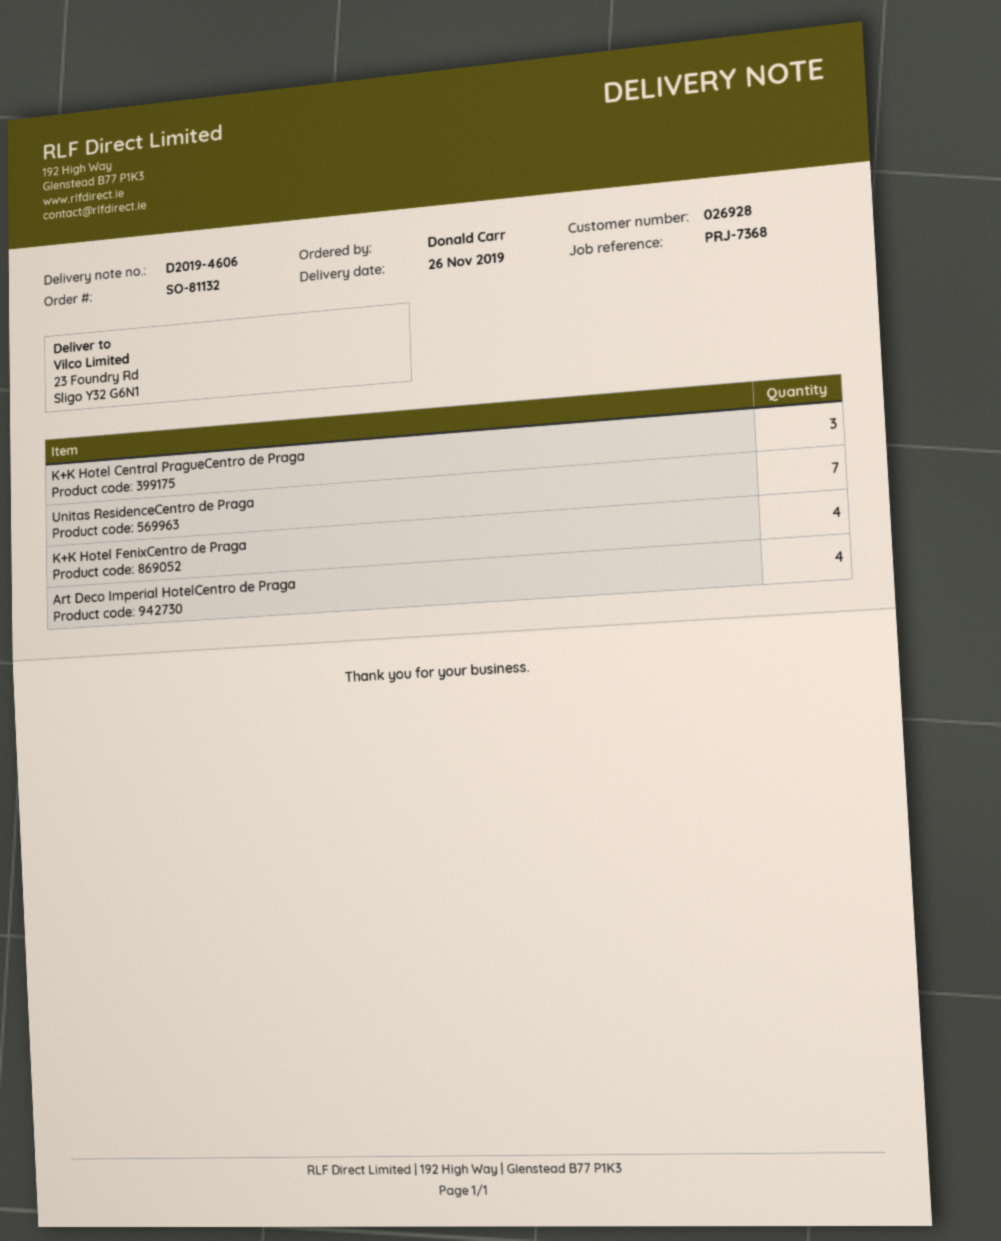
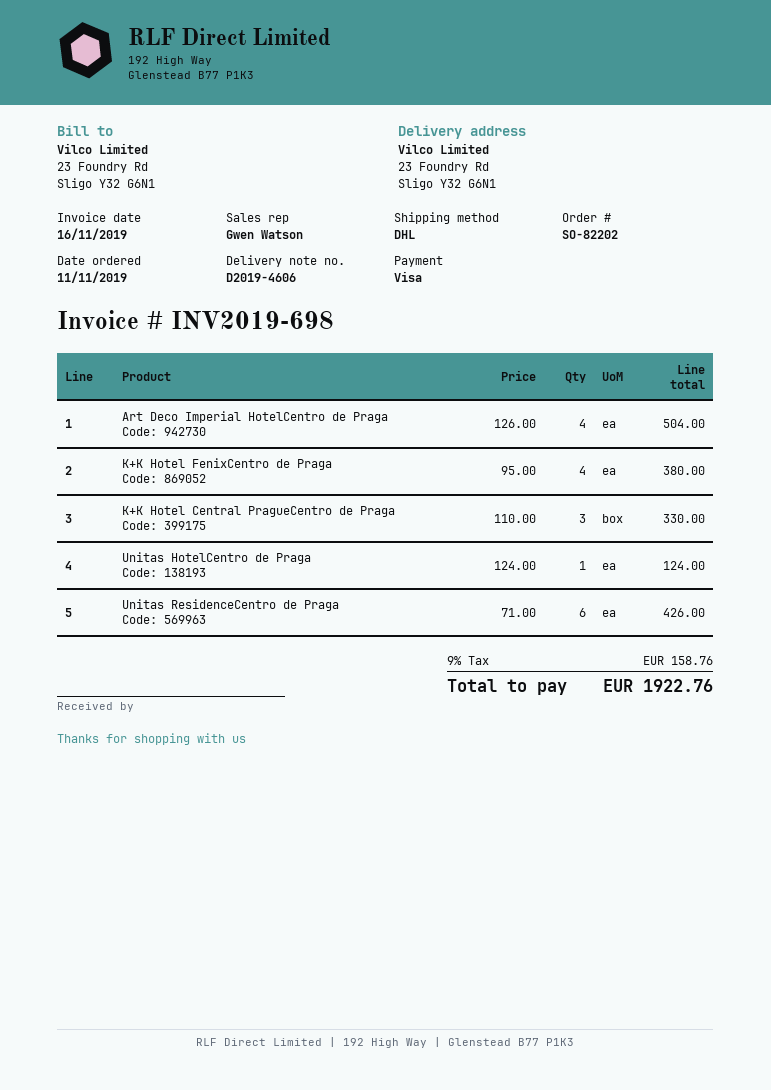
order number: SO-81132 -> SO-82202
Unitas ResidenceCentro de Praga: 7 -> 6
Unitas HotelCentro de Praga: none -> 1

